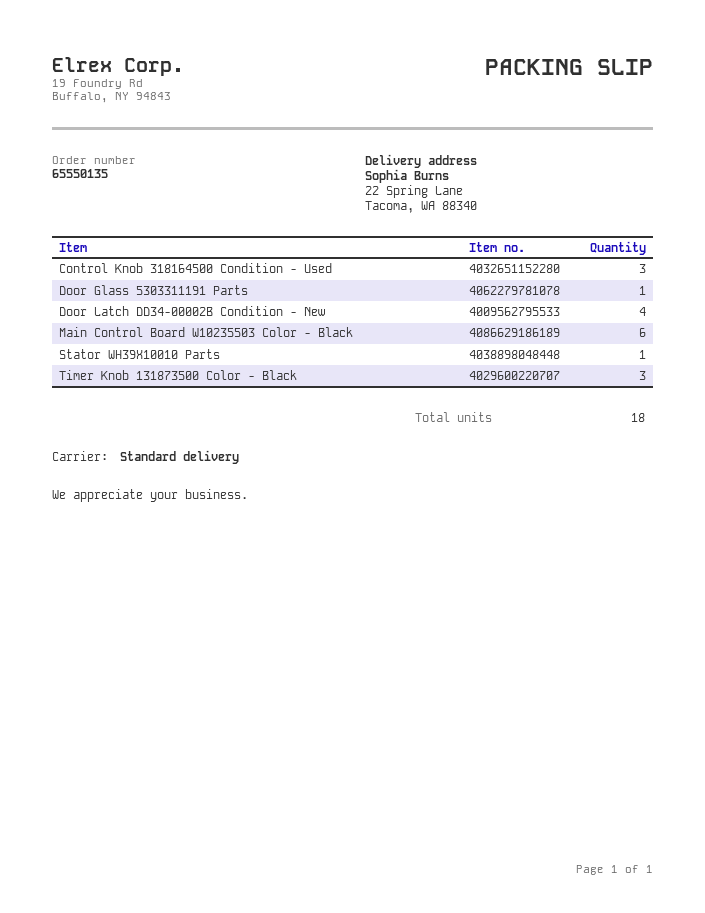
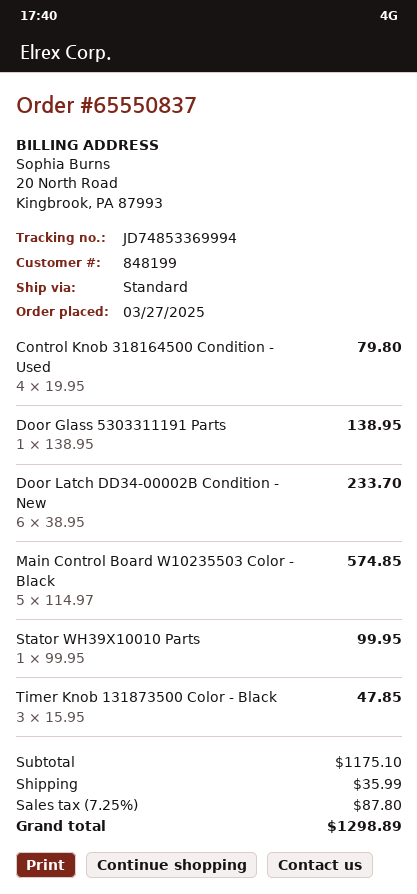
order number: 65550135 -> 65550837
Control Knob 318164500 Condition - Used: 3 -> 4
Door Latch DD34-00002B Condition - New: 4 -> 6
Main Control Board W10235503 Color - Black: 6 -> 5

